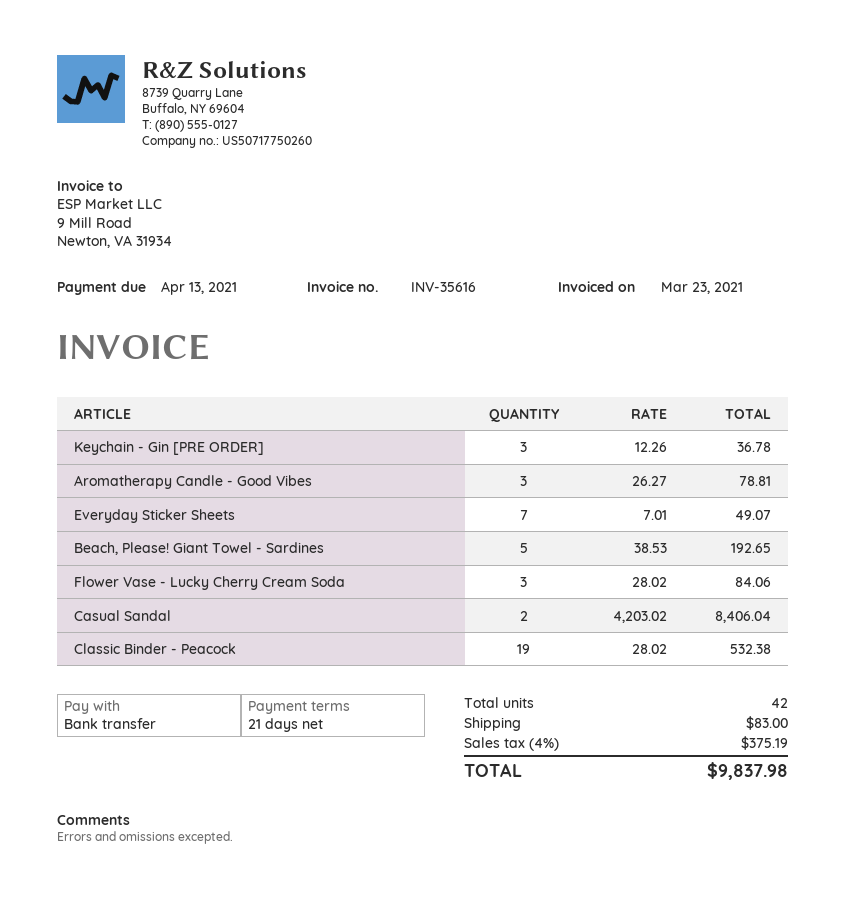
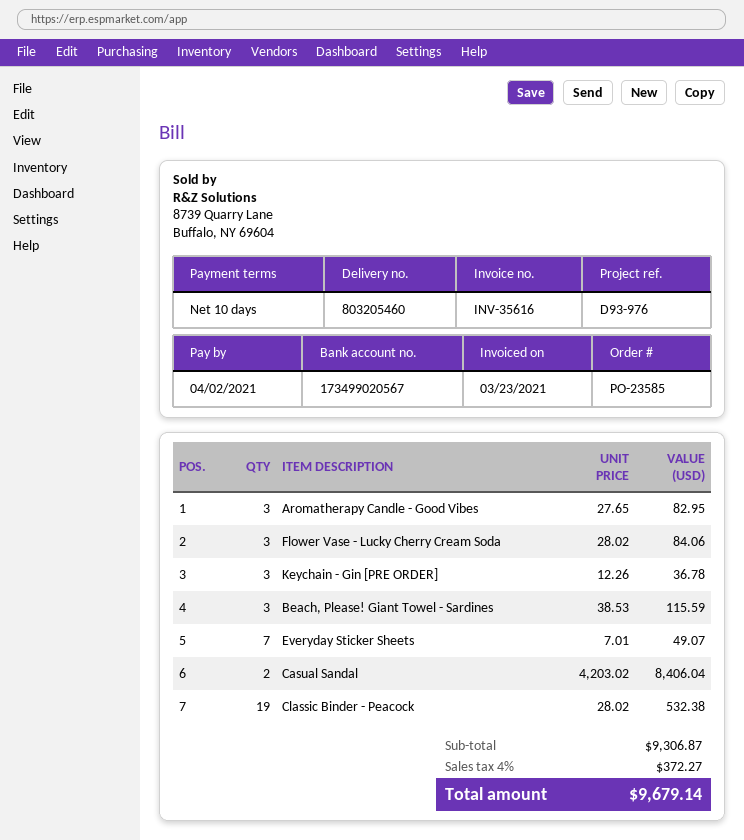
payment terms: 21 days -> 10 days
due date: 2021-04-13 -> 2021-04-02
Aromatherapy Candle - Good Vibes: 3 x 26.27 = 78.81 -> 3 x 27.65 = 82.95
Beach, Please! Giant Towel - Sardines: 5 x 38.53 = 192.65 -> 3 x 38.53 = 115.59
shipping: 83.00 -> none
tax: 4% = 375.19 -> 4% = 372.27
total: 9837.98 -> 9679.14

